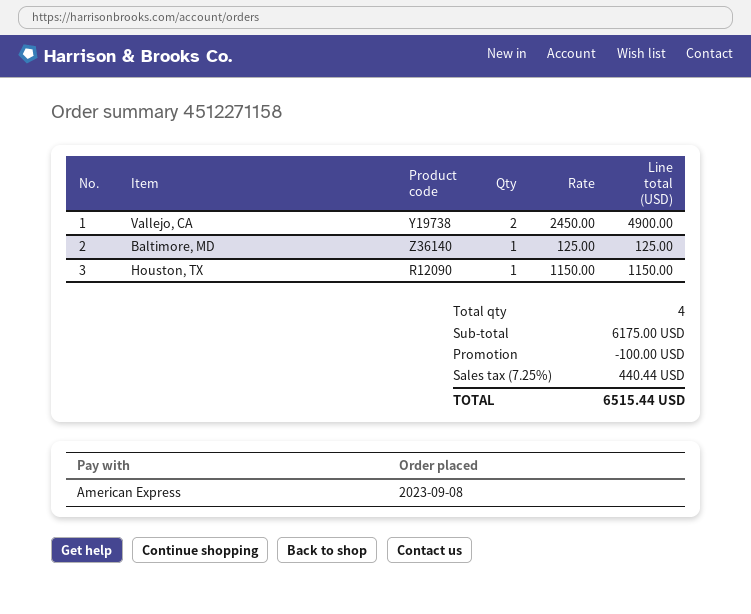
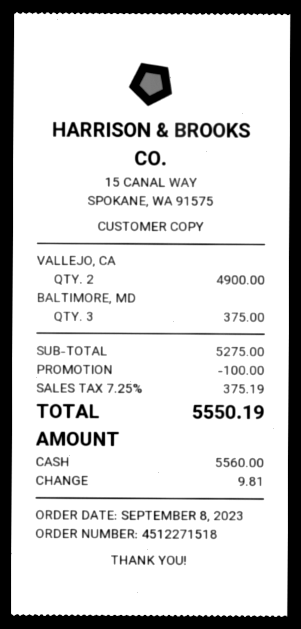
order number: 4512271158 -> 4512271518
payment method: American Express -> cash
Baltimore, MD: 1 for 125.00 -> 3 for 375.00
Houston, TX: 1 for 1150.00 -> none
subtotal: 6175.00 -> 5275.00
tax: 7.25% = 440.44 -> 7.25% = 375.19
total: 6515.44 -> 5550.19

